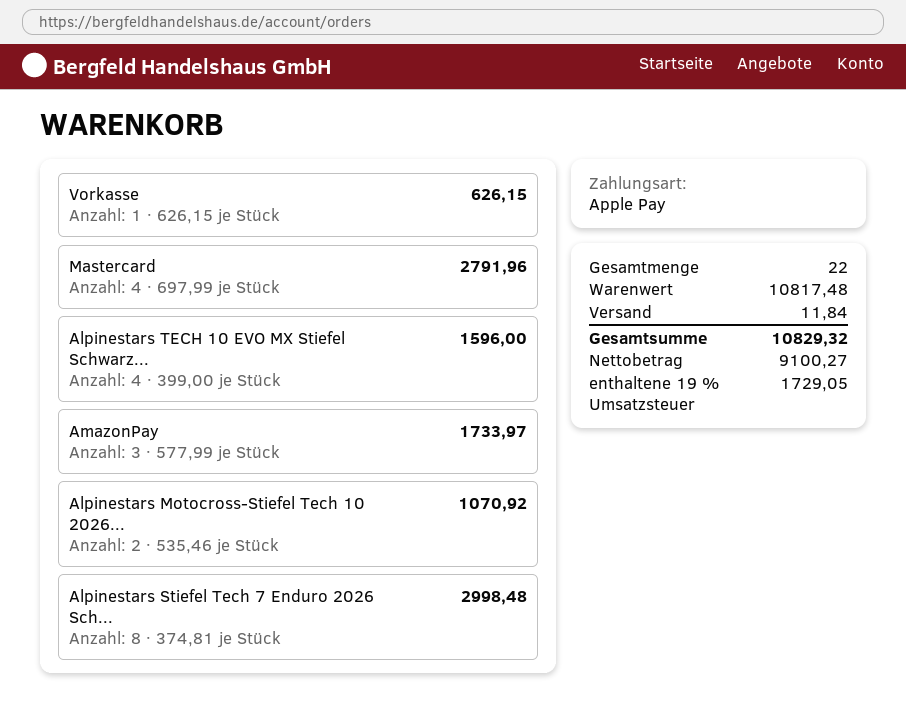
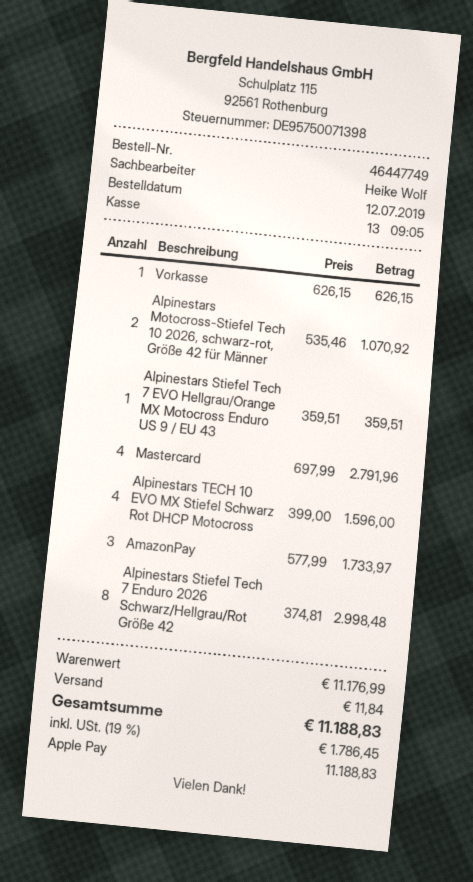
Alpinestars Stiefel Tech 7 EVO Hellgrau/Orange MX Motocross Enduro US 9 / EU 43: none -> 1 x 359.51 = 359.51
subtotal: 10817.48 -> 11176.99
tax: 19% = 1729.05 -> 19% = 1786.45
total: 10829.32 -> 11188.83

